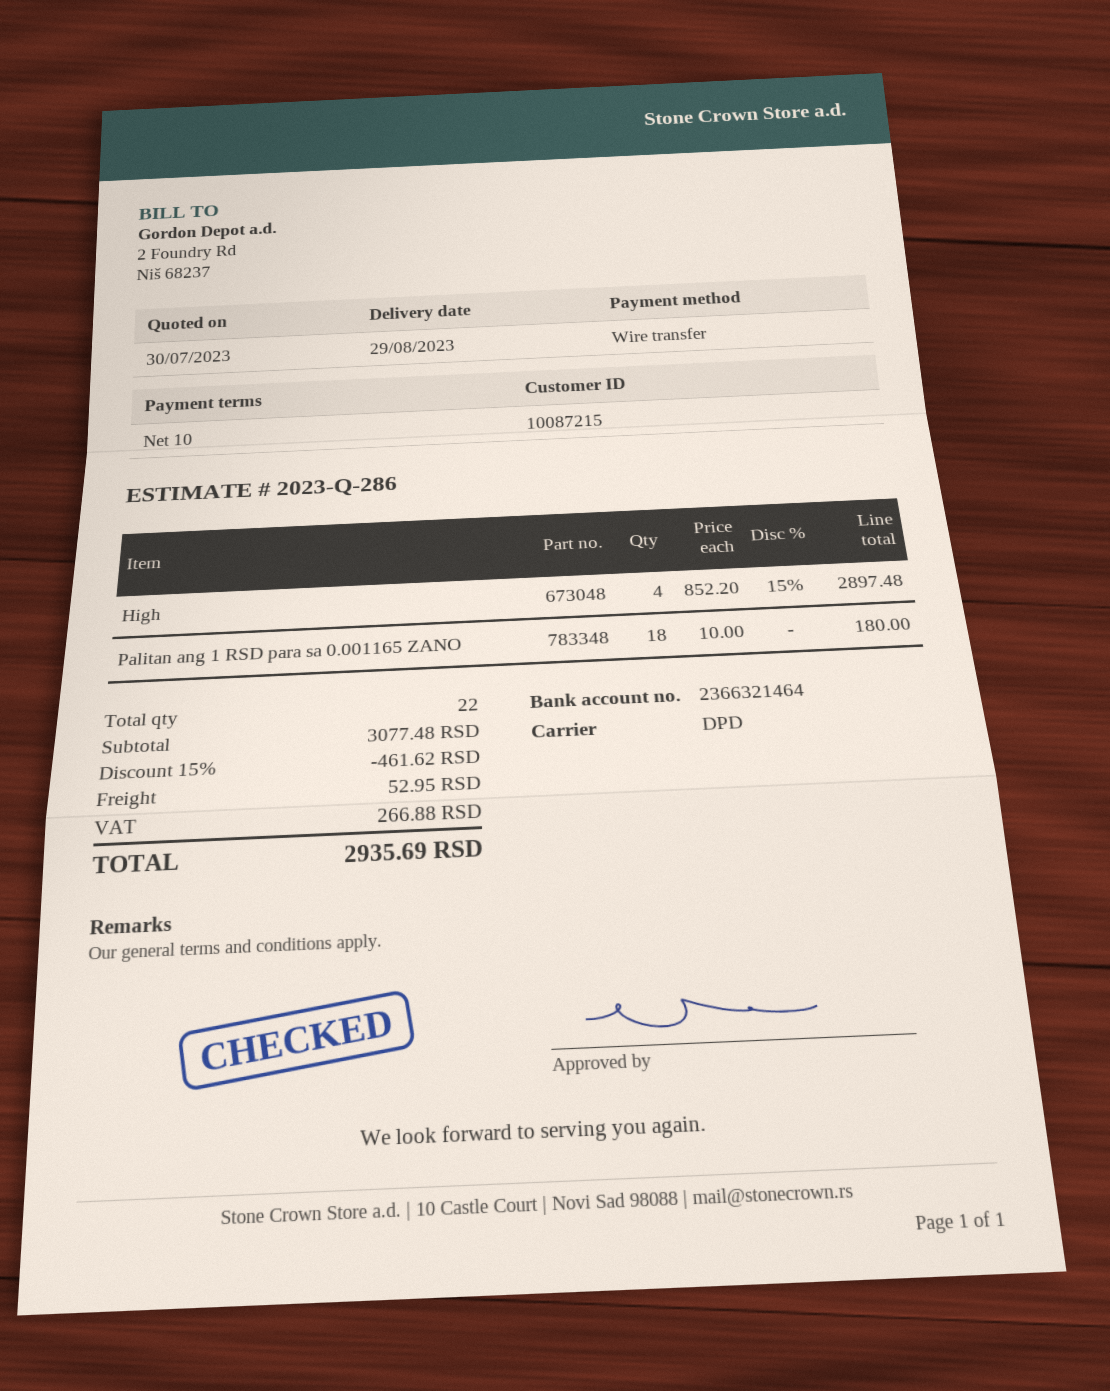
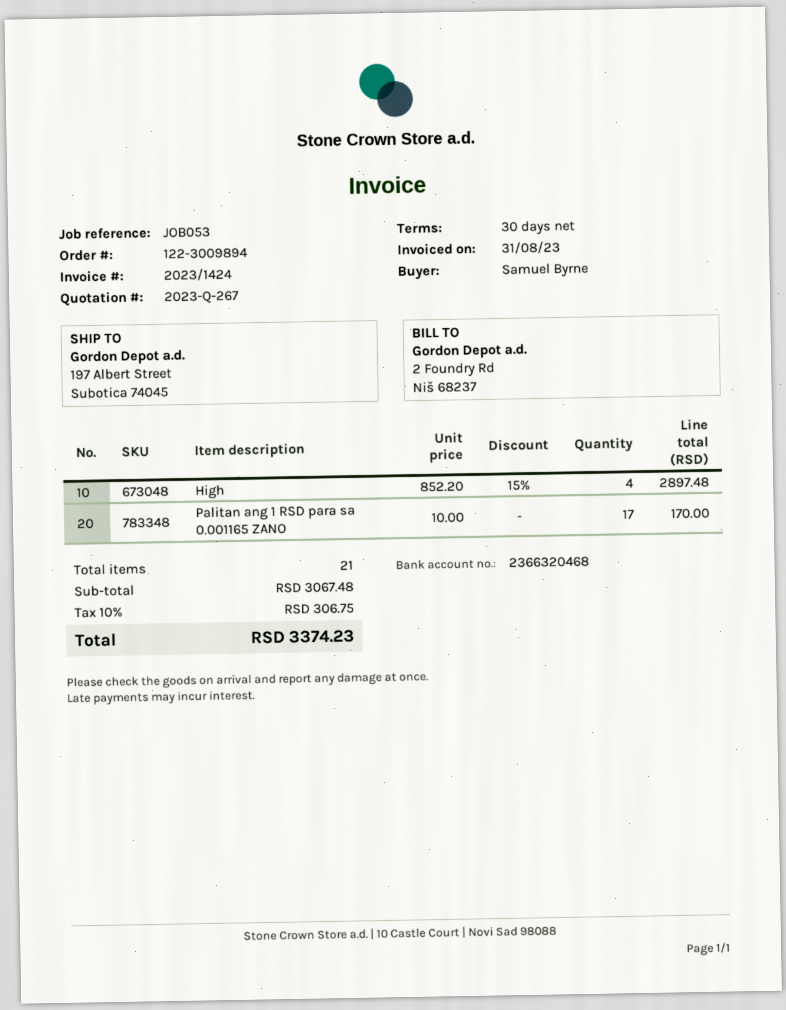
quote number: 2023-Q-286 -> 2023-Q-267
payment terms: 10 days -> 30 days
bank account: 2366321464 -> 2366320468
Palitan ang 1 RSD para sa 0.001165 ZANO: 18 x 10.00 = 180.00 -> 17 x 10.00 = 170.00
total quantity: 22 -> 21
subtotal: 3077.48 -> 3067.48
discount: 15% = 461.62 -> none
shipping: 52.95 -> none
tax: 266.88 -> 306.75
total: 2935.69 -> 3374.23

